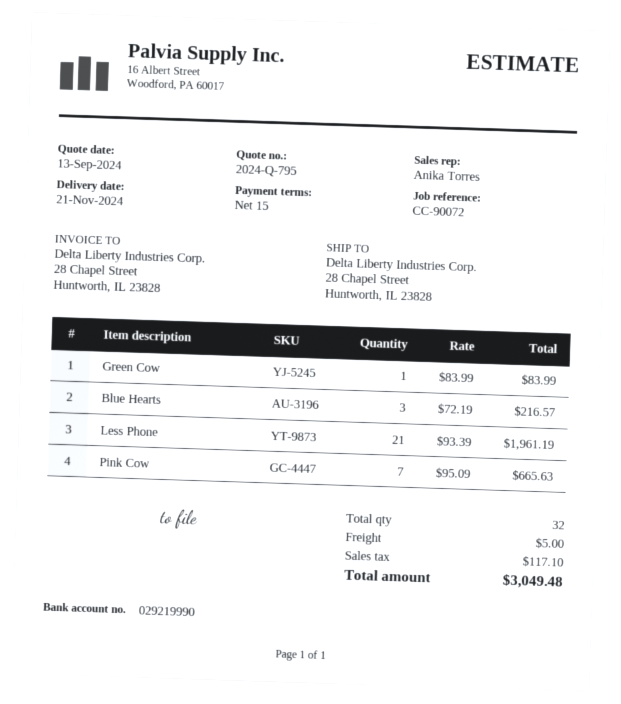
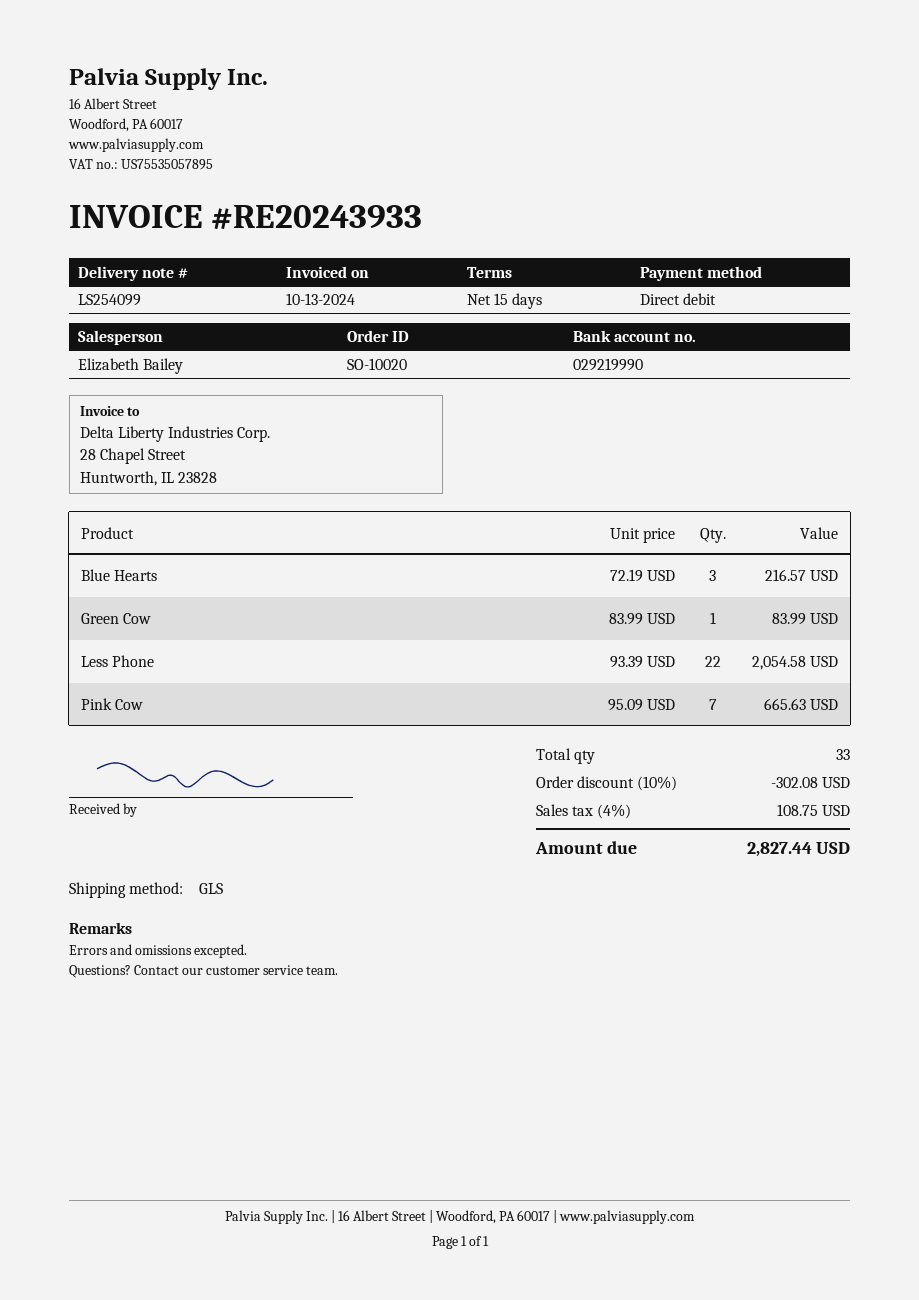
sales rep: Anika Torres -> Elizabeth Bailey
Less Phone: 21 x 93.39 = 1961.19 -> 22 x 93.39 = 2054.58
total quantity: 32 -> 33
discount: none -> 10% = 302.08
shipping: 5.00 -> none
tax: 117.10 -> 108.75
total: 3049.48 -> 2827.44

